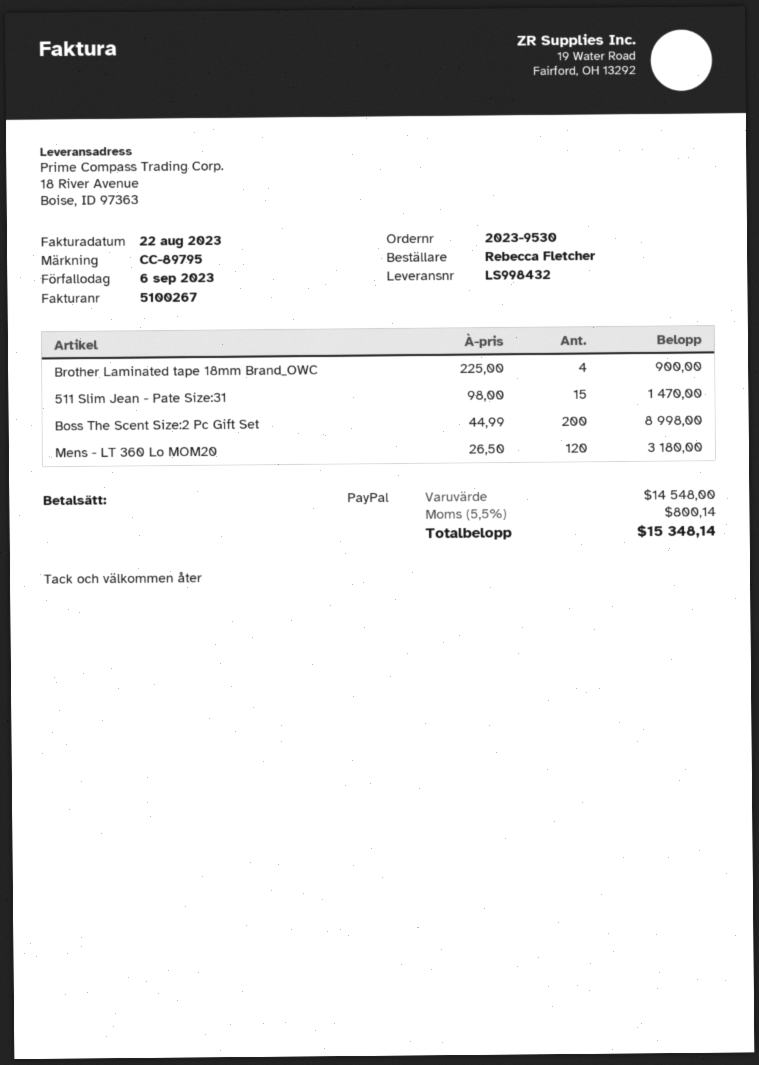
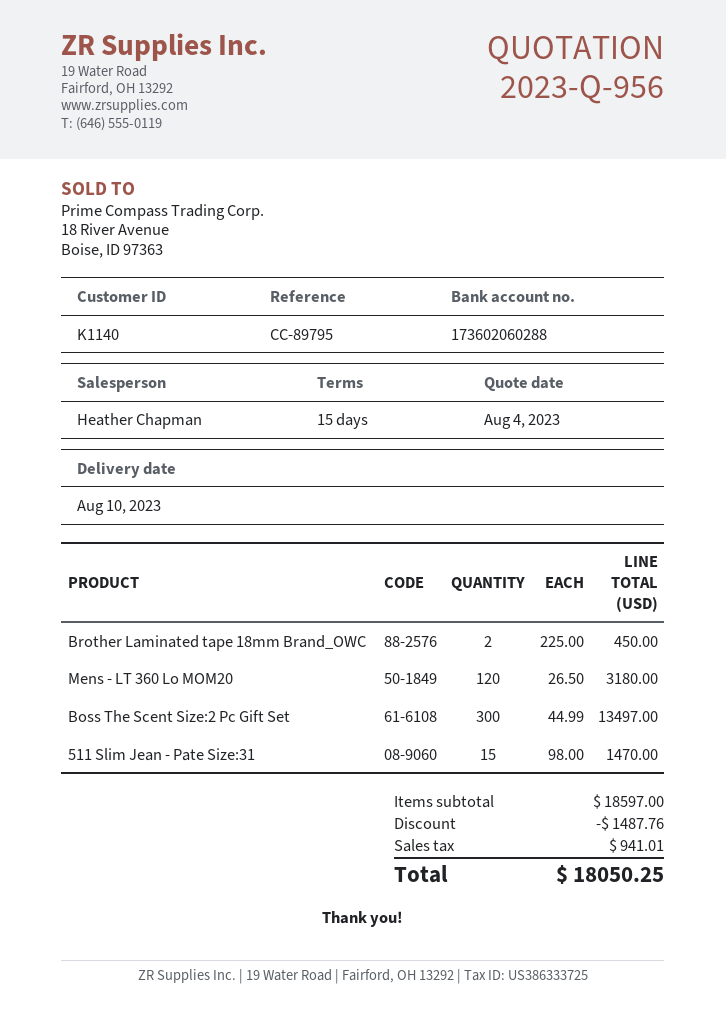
Brother Laminated tape 18mm Brand_OWC: 4 x 225.00 = 900.00 -> 2 x 225.00 = 450.00
Boss The Scent Size:2 Pc Gift Set: 200 x 44.99 = 8998.00 -> 300 x 44.99 = 13497.00
subtotal: 14548.00 -> 18597.00
discount: none -> 1487.76
tax: 800.14 -> 941.01
total: 15348.14 -> 18050.25

